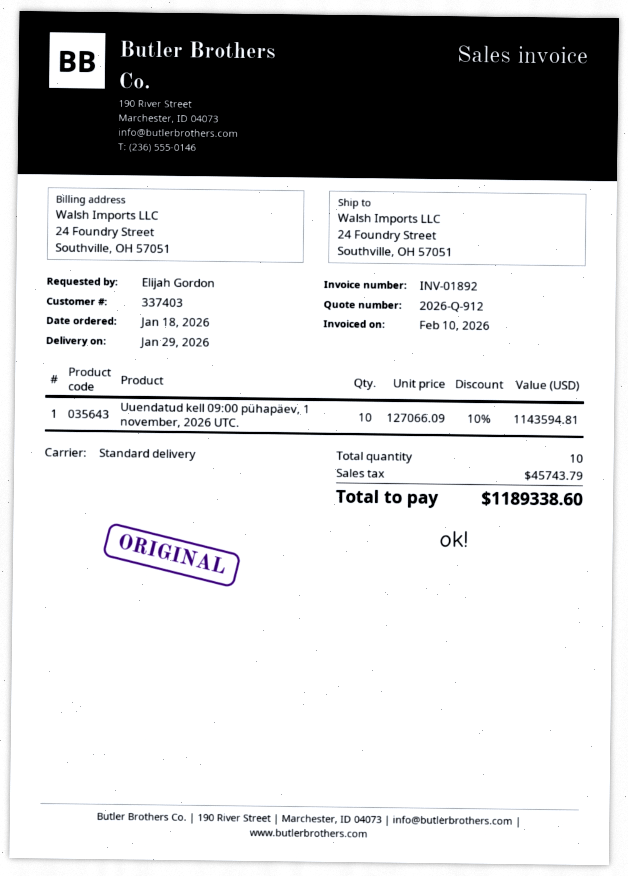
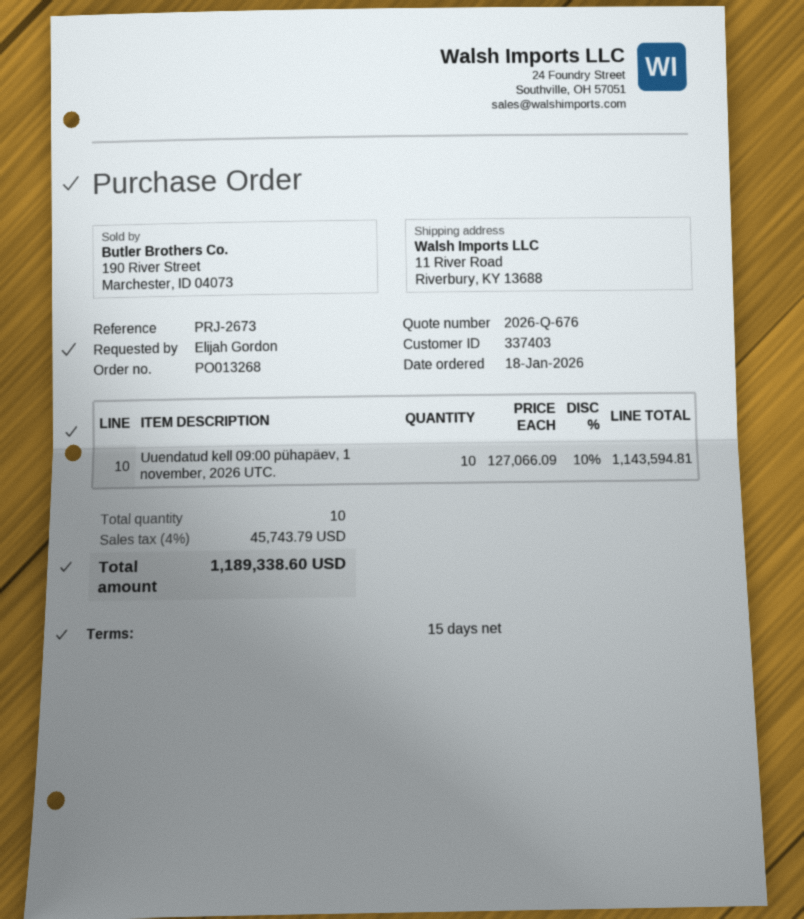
quote number: 2026-Q-912 -> 2026-Q-676
ship to: 24 Foundry Street, Southville, OH 57051 -> 11 River Road, Riverbury, KY 13688

